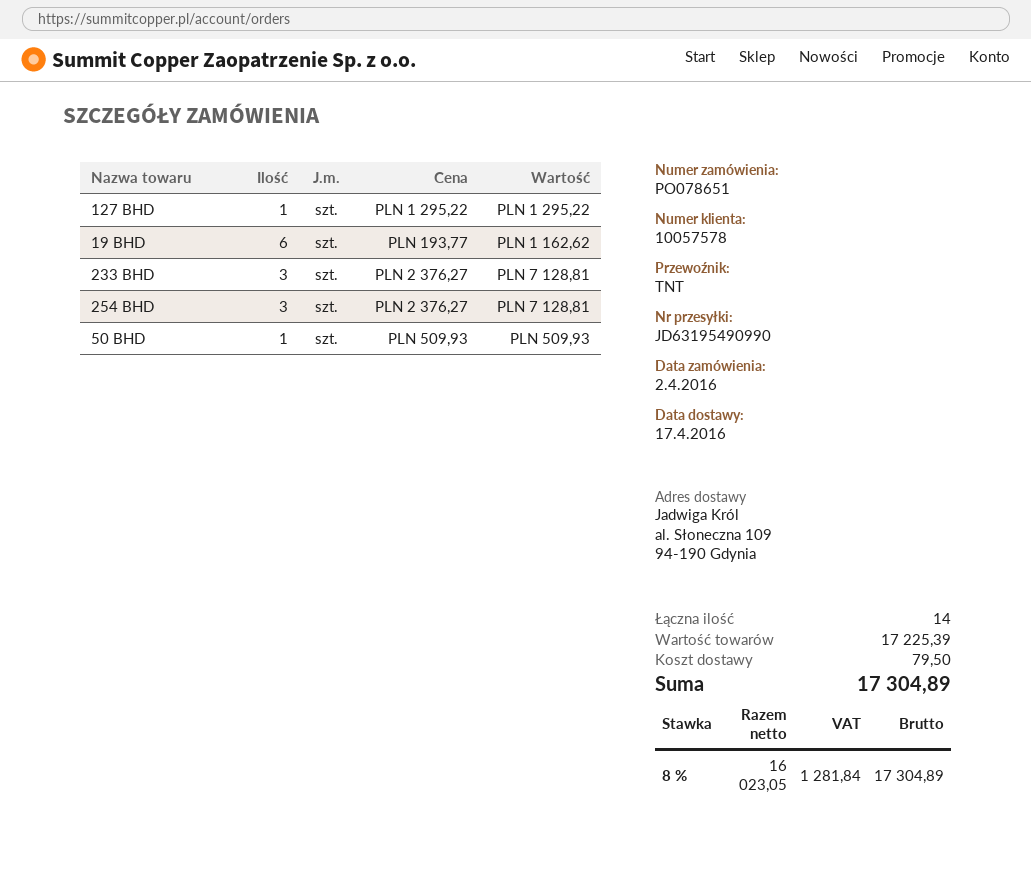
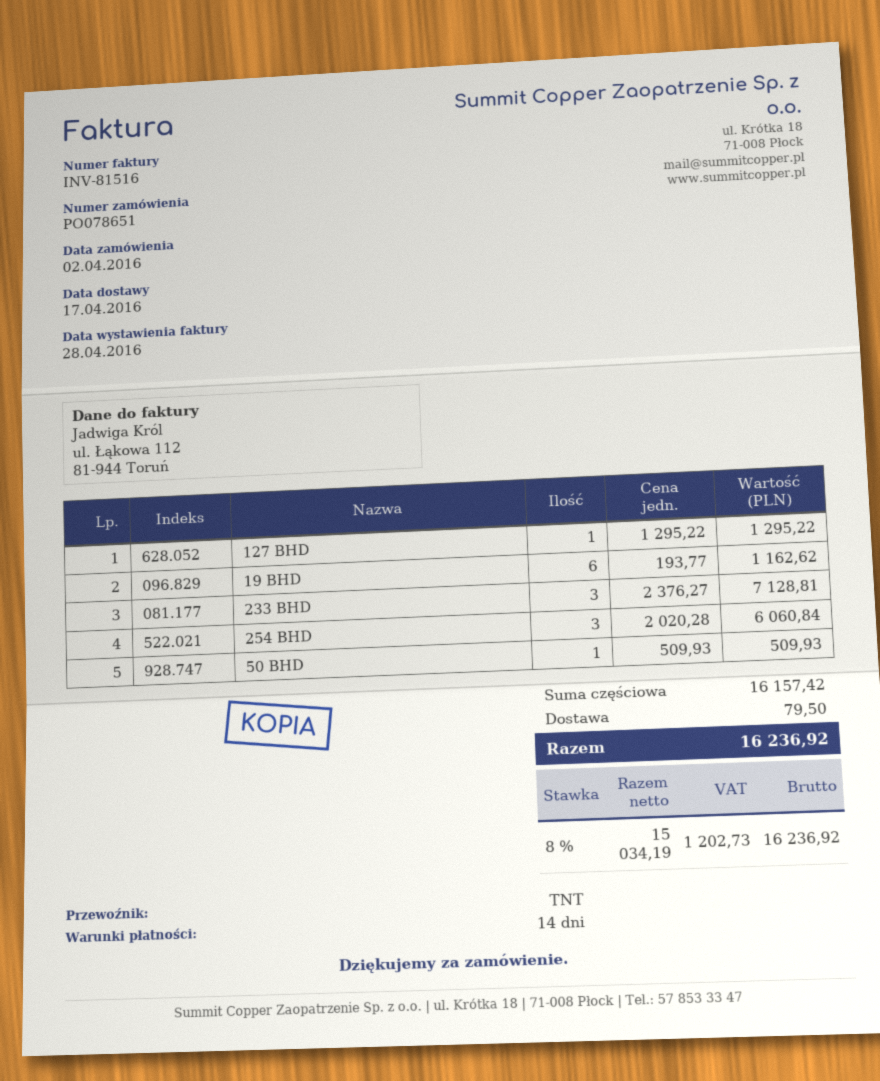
254 BHD: 3 x 2376.27 = 7128.81 -> 3 x 2020.28 = 6060.84
subtotal: 17225.39 -> 16157.42
net: 16023.05 -> 15034.19
tax: 8% = 1281.84 -> 8% = 1202.73
total: 17304.89 -> 16236.92

